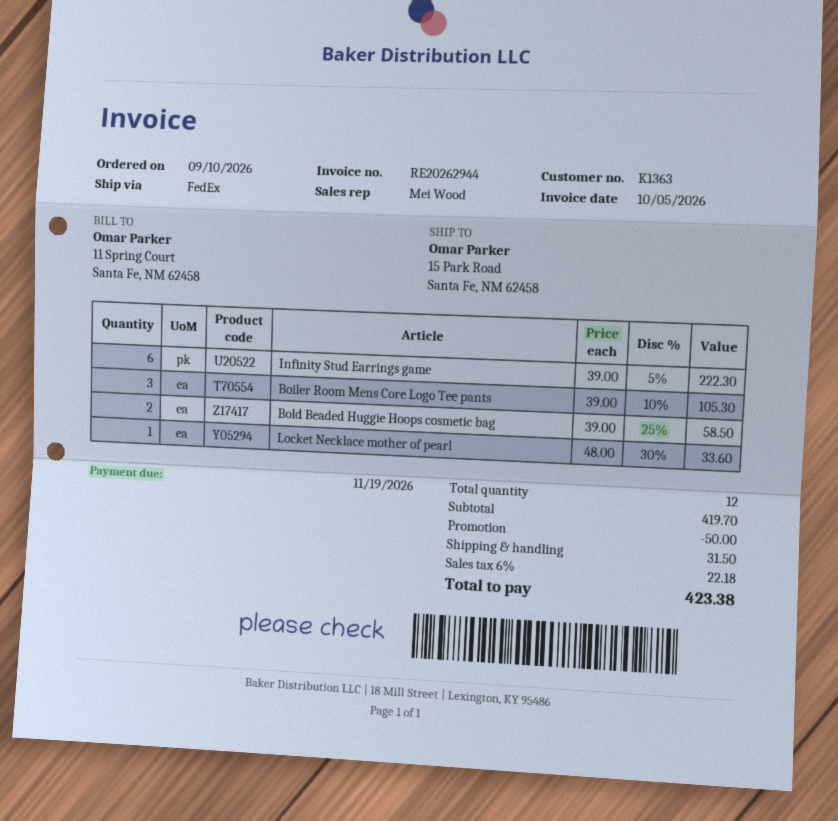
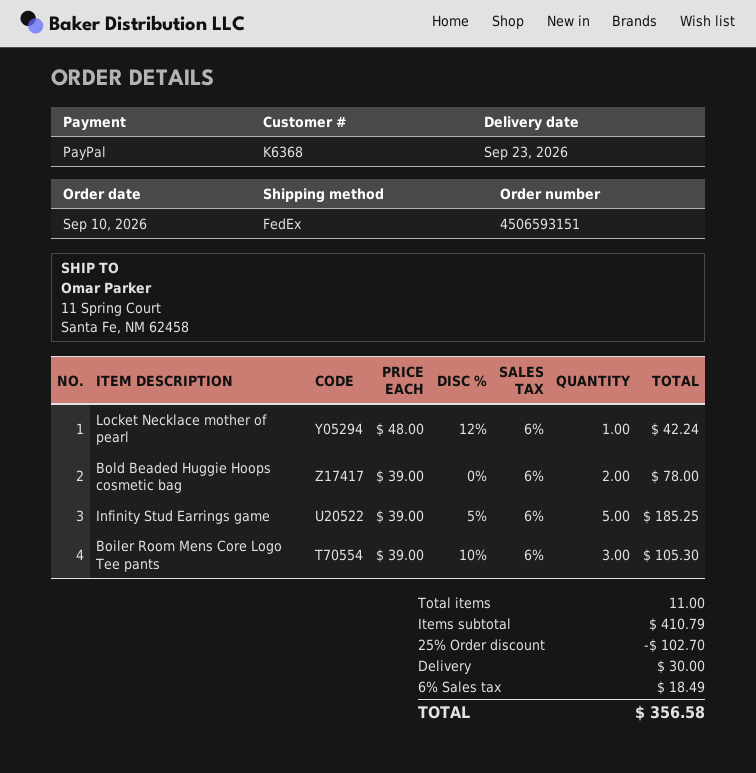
customer number: K1363 -> K6368
ship to: 15 Park Road, Santa Fe, NM 62458 -> 11 Spring Court, Santa Fe, NM 62458
Infinity Stud Earrings game: 6 x 39.00 - 5% = 222.30 -> 5 x 39.00 - 5% = 185.25
Bold Beaded Huggie Hoops cosmetic bag: 2 x 39.00 - 25% = 58.50 -> 2 x 39.00 = 78.00
Locket Necklace mother of pearl: 1 x 48.00 - 30% = 33.60 -> 1 x 48.00 - 12% = 42.24
total quantity: 12 -> 11
subtotal: 419.70 -> 410.79
discount: 50.00 -> 102.70
shipping: 31.50 -> 30.00
tax: 6% = 22.18 -> 6% = 18.49
total: 423.38 -> 356.58

